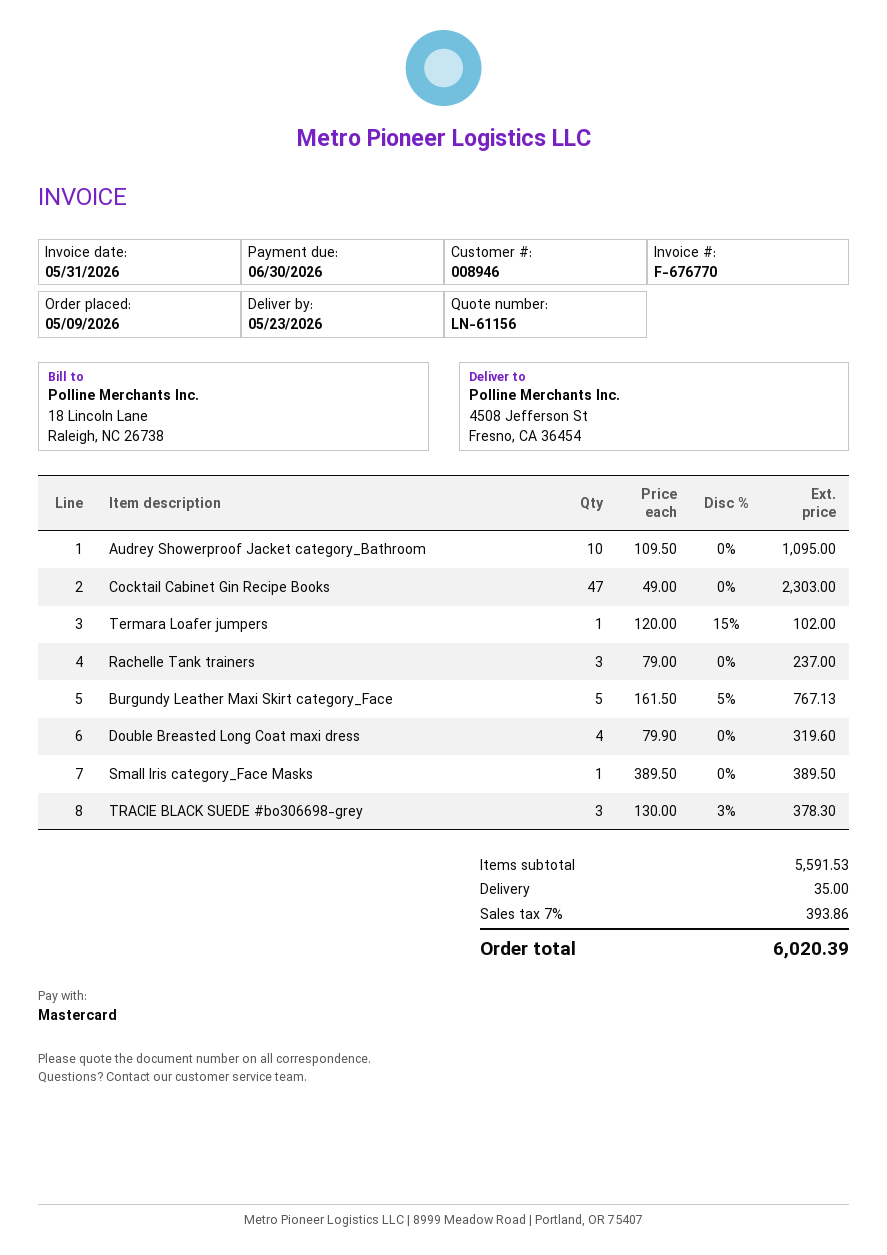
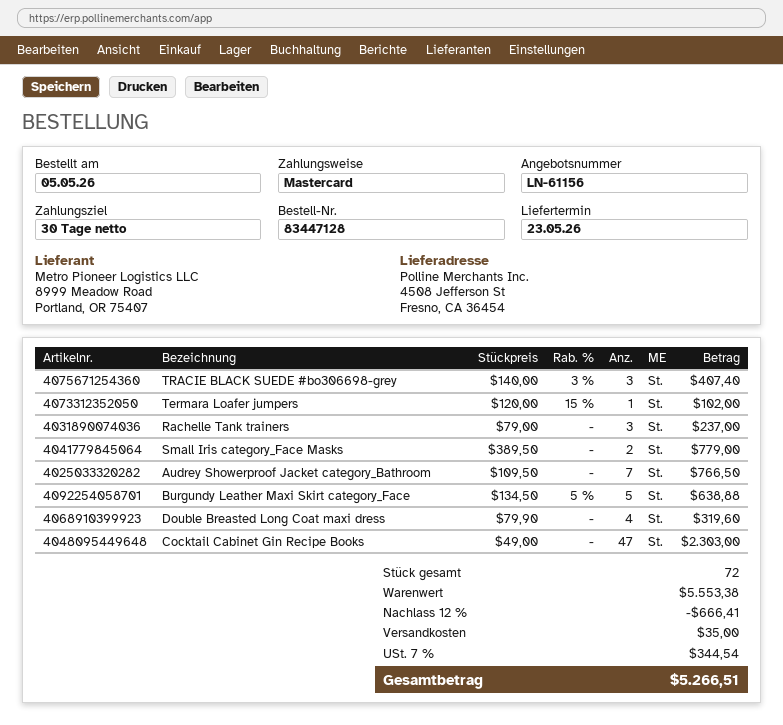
order date: 2026-05-09 -> 2026-05-05
Audrey Showerproof Jacket category_Bathroom: 10 x 109.50 = 1095.00 -> 7 x 109.50 = 766.50
Burgundy Leather Maxi Skirt category_Face: 5 x 161.50 - 5% = 767.13 -> 5 x 134.50 - 5% = 638.88
Small Iris category_Face Masks: 1 x 389.50 = 389.50 -> 2 x 389.50 = 779.00
TRACIE BLACK SUEDE #bo306698-grey: 3 x 130.00 - 3% = 378.30 -> 3 x 140.00 - 3% = 407.40
subtotal: 5591.53 -> 5553.38
discount: none -> 12% = 666.41
tax: 7% = 393.86 -> 7% = 344.54
total: 6020.39 -> 5266.51

